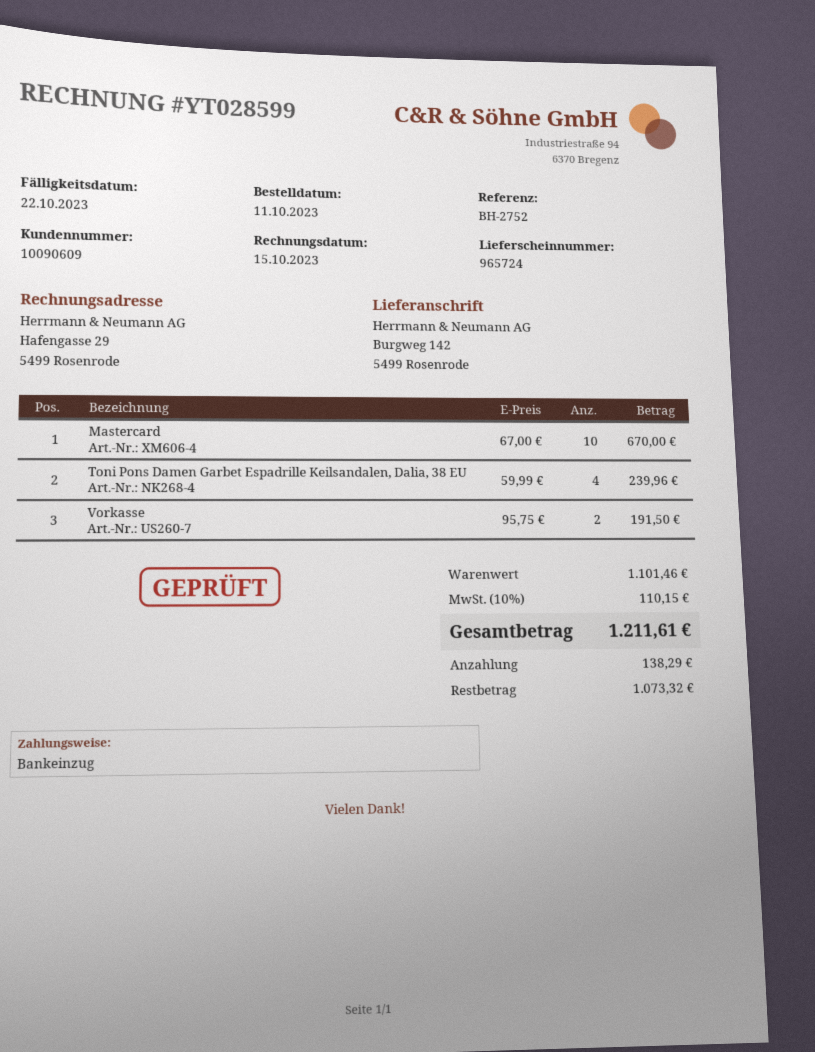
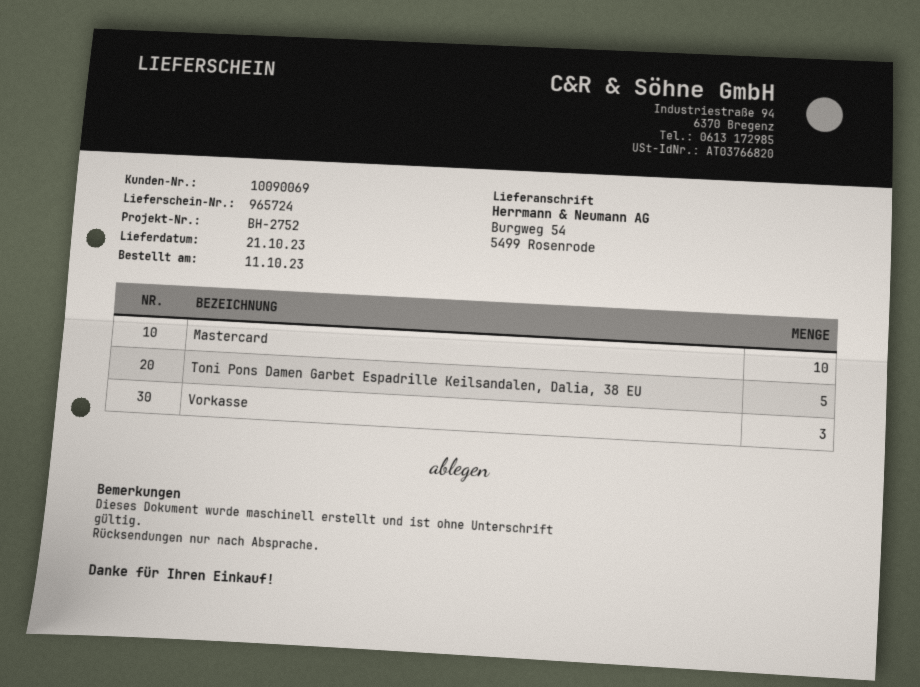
customer number: 10090609 -> 10090069
ship to: Burgweg 142, 5499 Rosenrode -> Burgweg 54, 5499 Rosenrode
Toni Pons Damen Garbet Espadrille Keilsandalen, Dalia, 38 EU: 4 -> 5
Vorkasse: 2 -> 3

